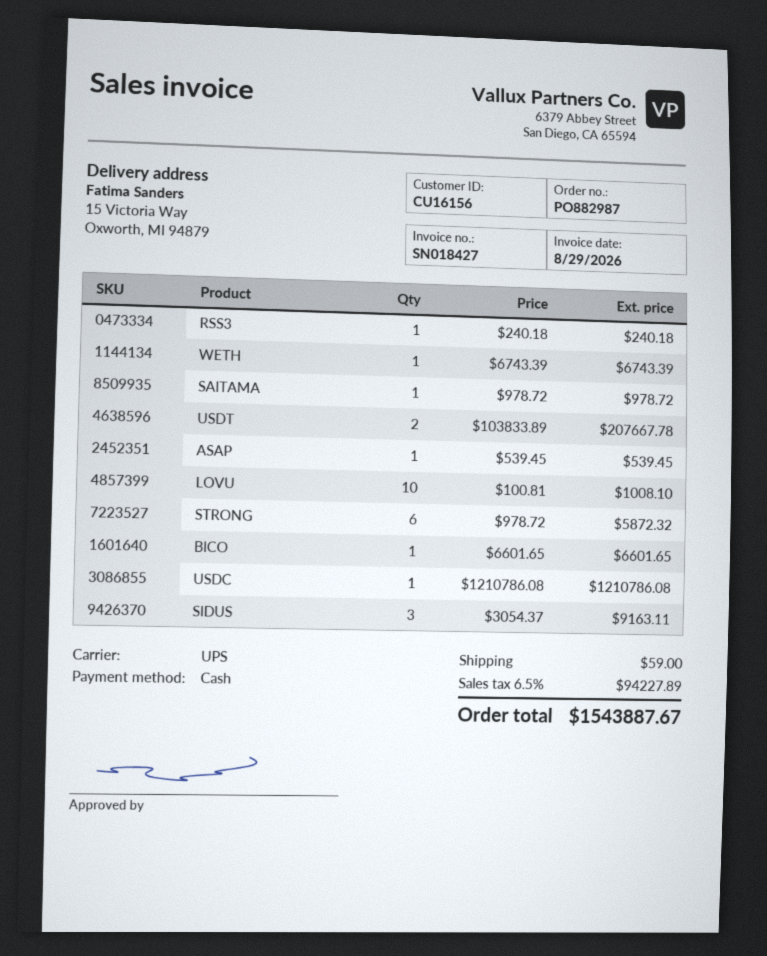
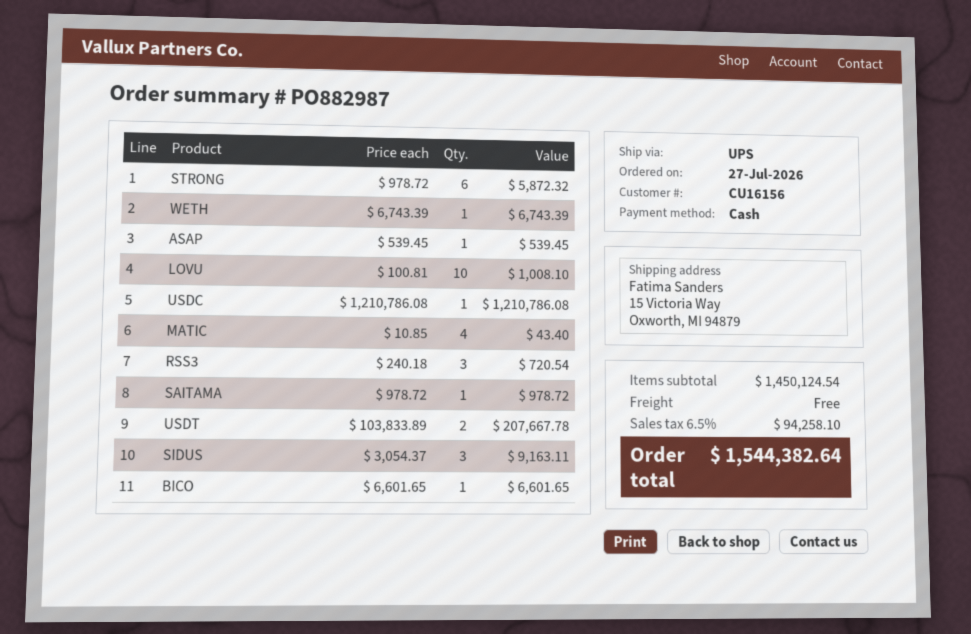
RSS3: 1 x 240.18 = 240.18 -> 3 x 240.18 = 720.54
MATIC: none -> 4 x 10.85 = 43.40
shipping: 59.00 -> 0.00
tax: 6.5% = 94227.89 -> 6.5% = 94258.10
total: 1543887.67 -> 1544382.64

